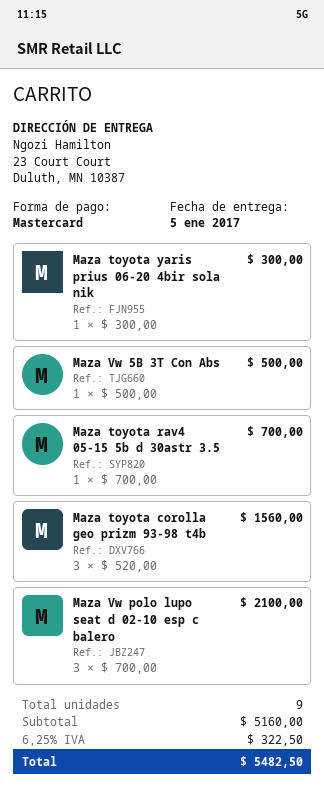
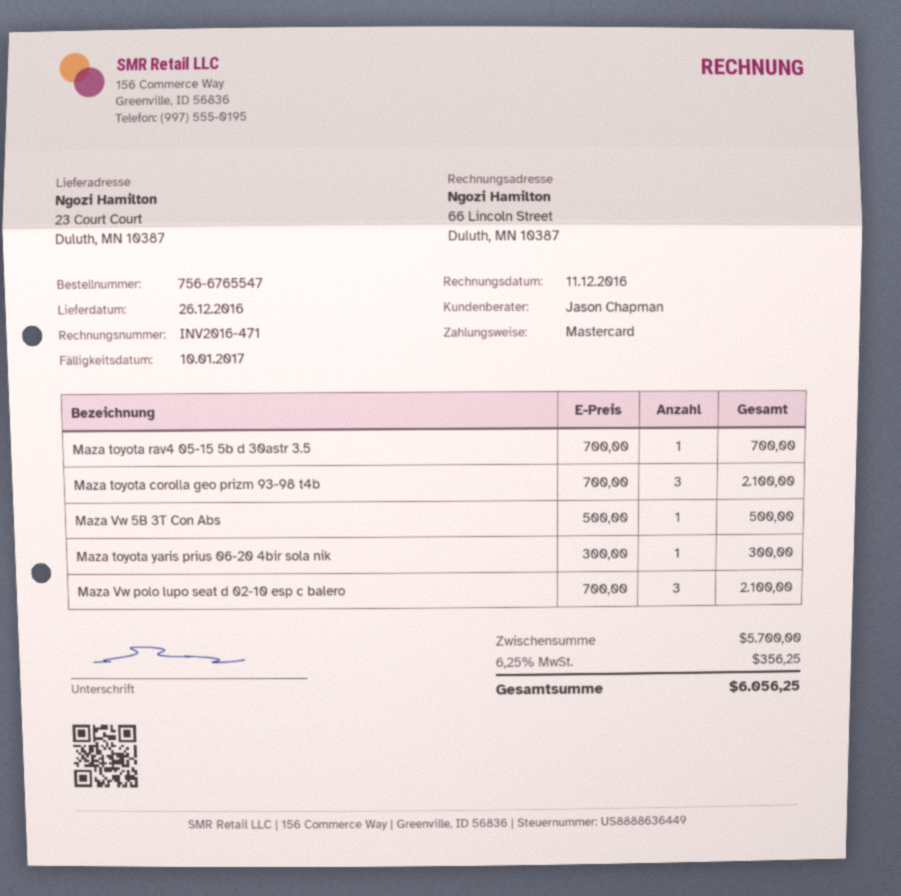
delivery date: 2017-01-05 -> 2016-12-26
Maza toyota corolla geo prizm 93-98 t4b: 3 x 520.00 = 1560.00 -> 3 x 700.00 = 2100.00
subtotal: 5160.00 -> 5700.00
tax: 6.25% = 322.50 -> 6.25% = 356.25
total: 5482.50 -> 6056.25

